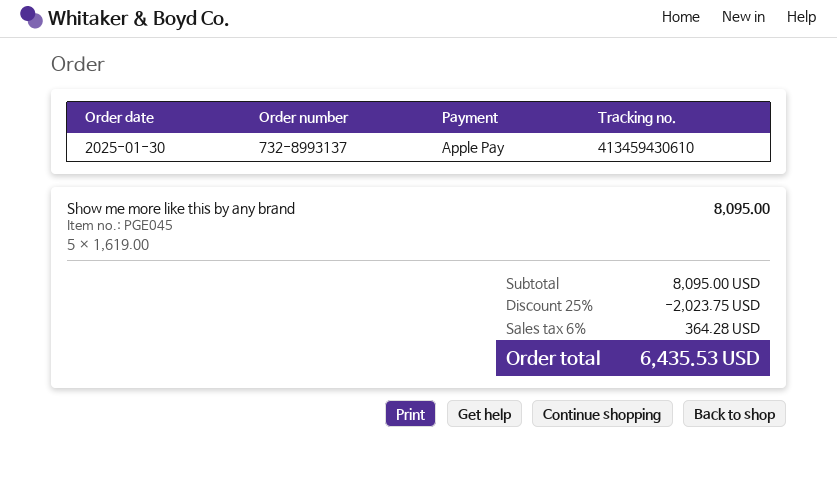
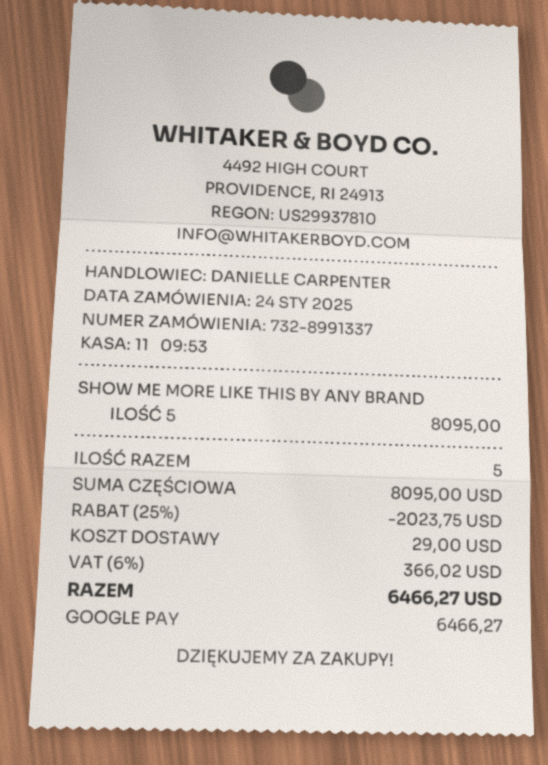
order number: 732-8993137 -> 732-8991337
order date: 2025-01-30 -> 2025-01-24
payment method: Apple Pay -> Google Pay
shipping: none -> 29.00
tax: 6% = 364.28 -> 6% = 366.02
total: 6435.53 -> 6466.27

